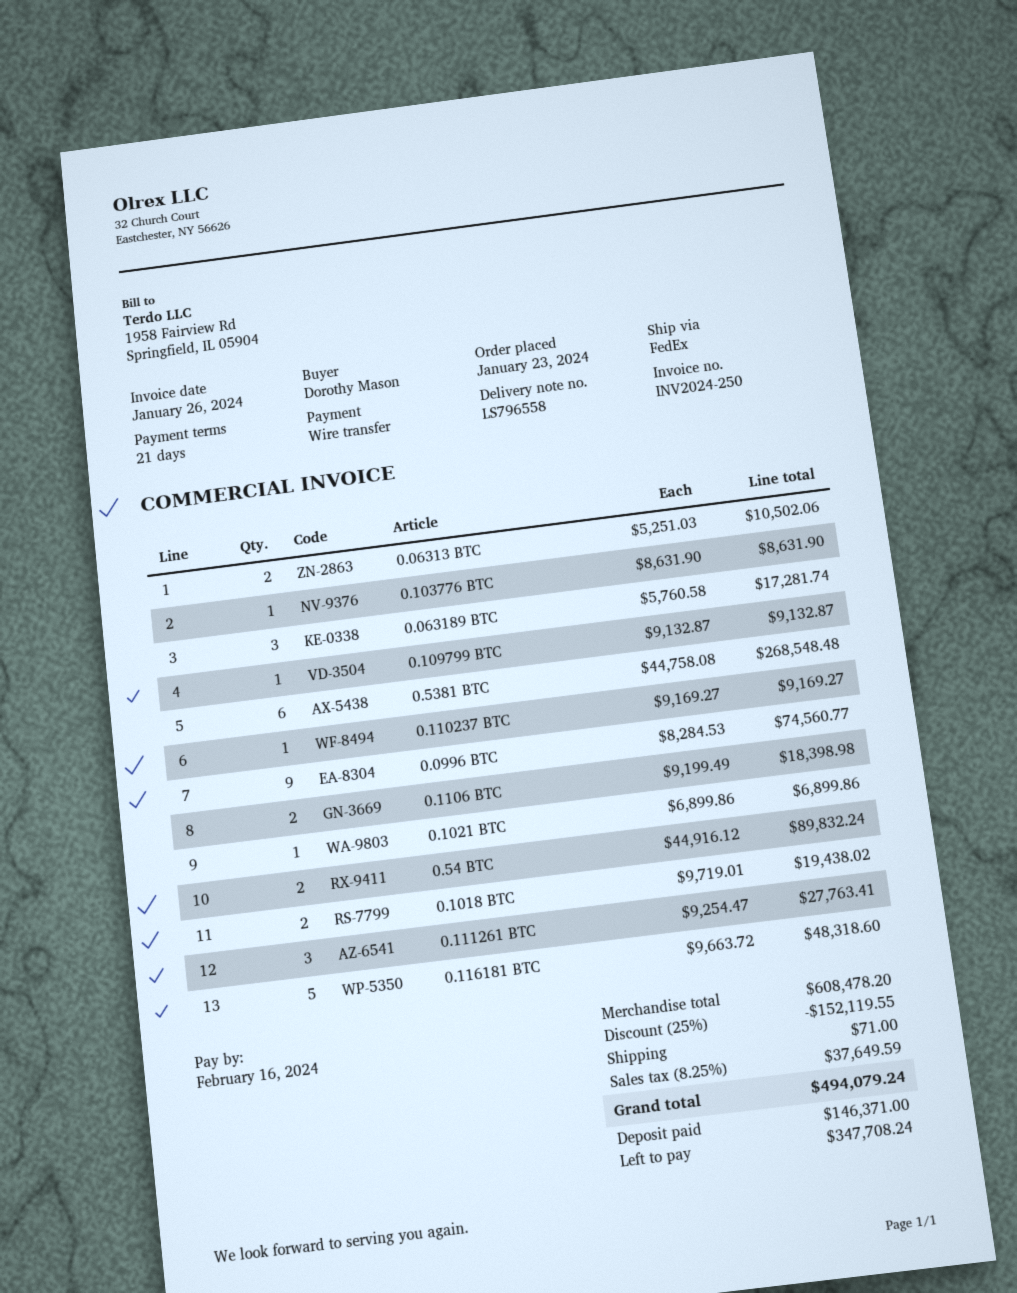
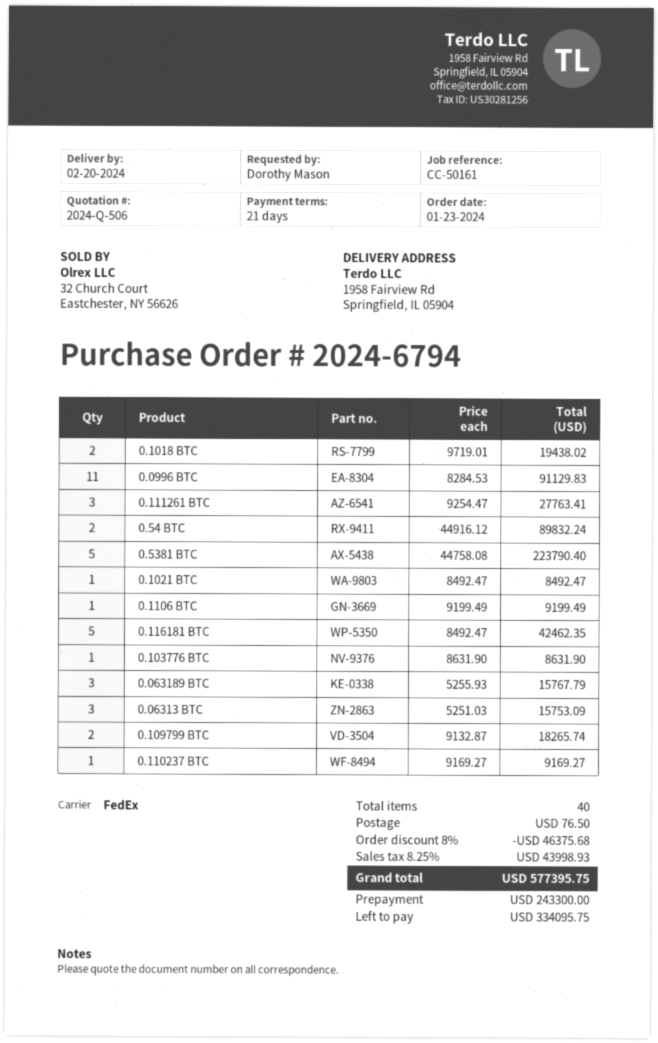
0.06313 BTC: 2 x 5251.03 = 10502.06 -> 3 x 5251.03 = 15753.09
0.063189 BTC: 3 x 5760.58 = 17281.74 -> 3 x 5255.93 = 15767.79
0.109799 BTC: 1 x 9132.87 = 9132.87 -> 2 x 9132.87 = 18265.74
0.5381 BTC: 6 x 44758.08 = 268548.48 -> 5 x 44758.08 = 223790.40
0.0996 BTC: 9 x 8284.53 = 74560.77 -> 11 x 8284.53 = 91129.83
0.1106 BTC: 2 x 9199.49 = 18398.98 -> 1 x 9199.49 = 9199.49
0.1021 BTC: 1 x 6899.86 = 6899.86 -> 1 x 8492.47 = 8492.47
0.116181 BTC: 5 x 9663.72 = 48318.60 -> 5 x 8492.47 = 42462.35
discount: 25% = 152119.55 -> 8% = 46375.68
shipping: 71.00 -> 76.50
tax: 8.25% = 37649.59 -> 8.25% = 43998.93
total: 494079.24 -> 577395.75
deposit: 146371.00 -> 243300.00
balance: 347708.24 -> 334095.75

